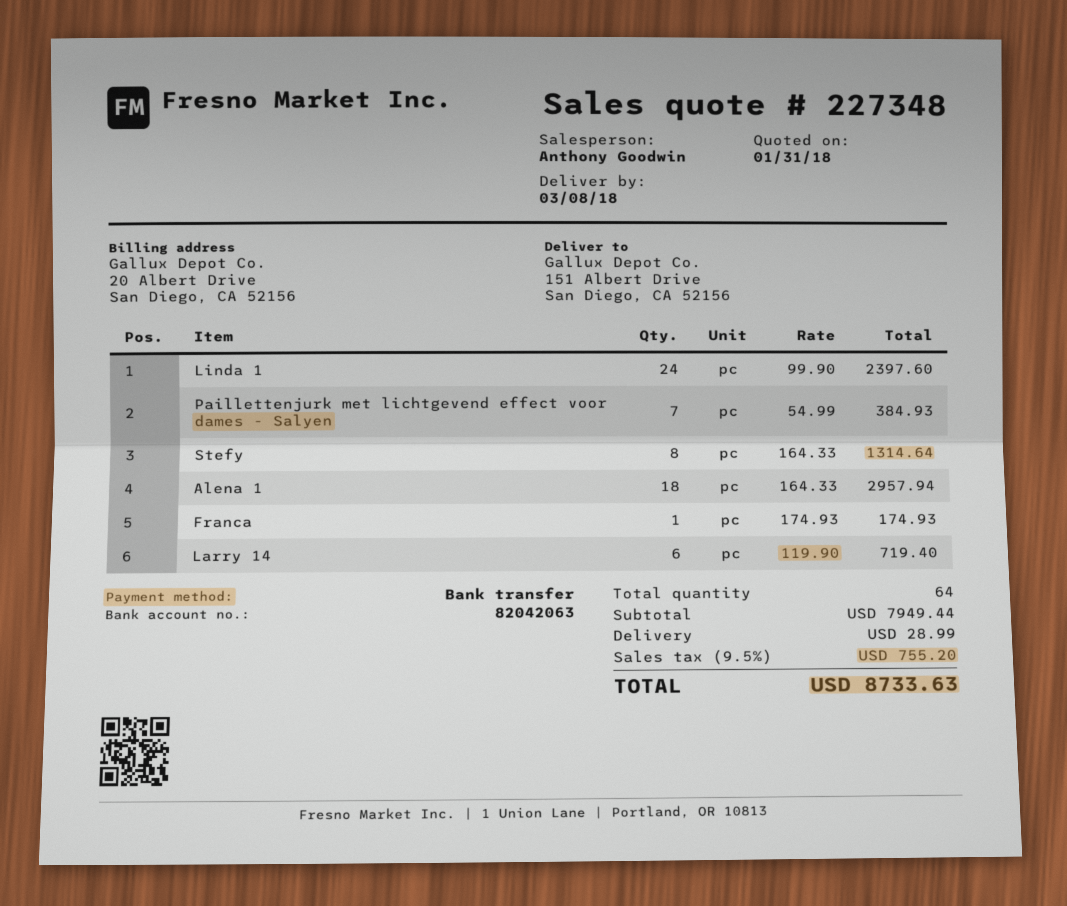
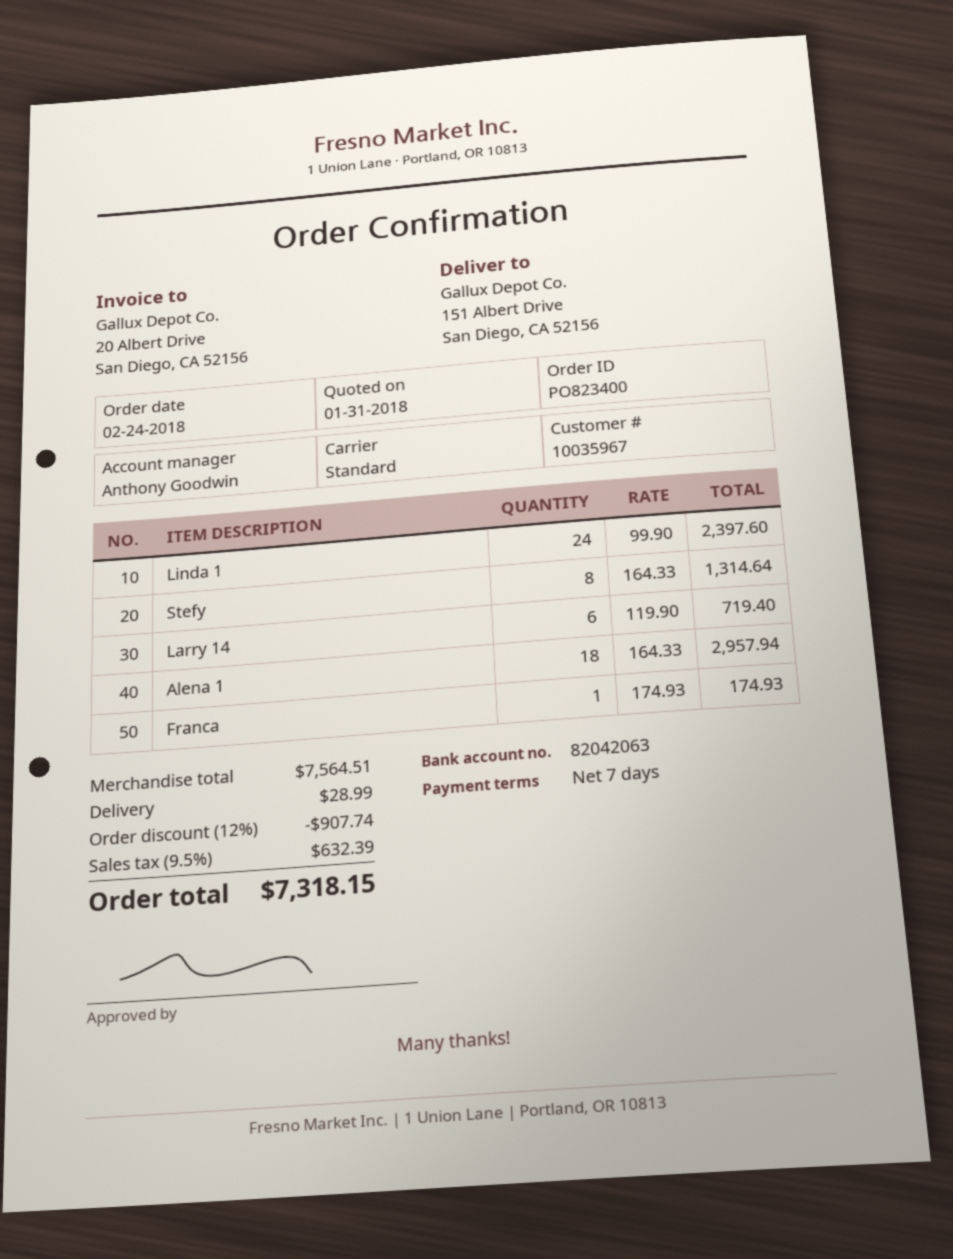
Paillettenjurk met lichtgevend effect voor dames - Salyen: 7 x 54.99 = 384.93 -> none
subtotal: 7949.44 -> 7564.51
discount: none -> 12% = 907.74
tax: 9.5% = 755.20 -> 9.5% = 632.39
total: 8733.63 -> 7318.15

